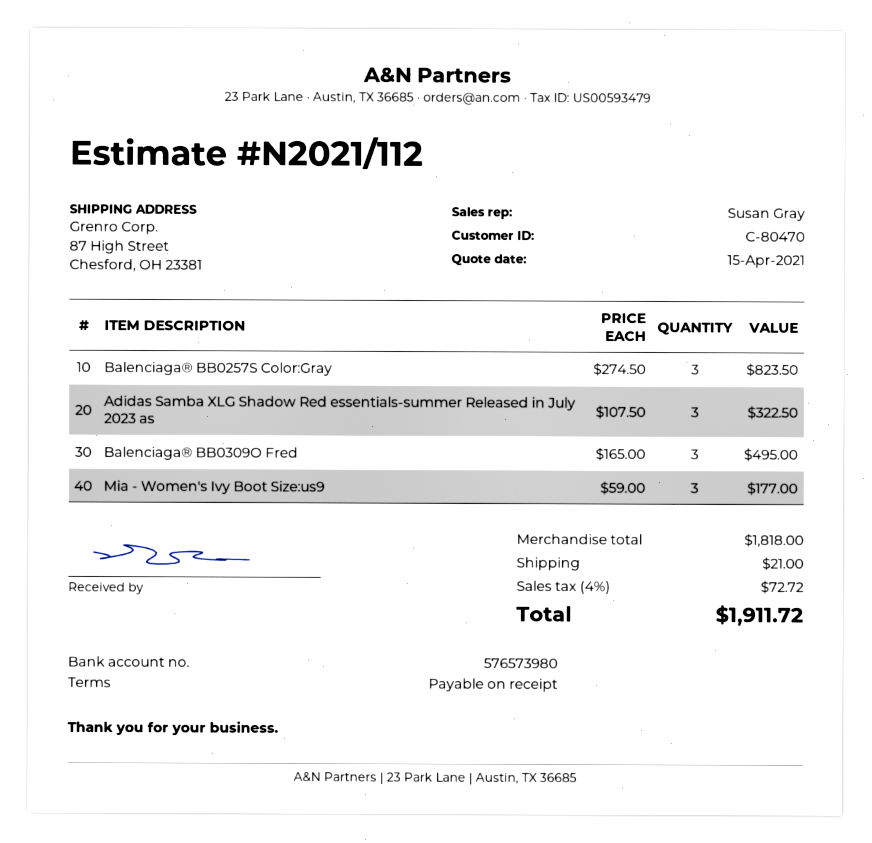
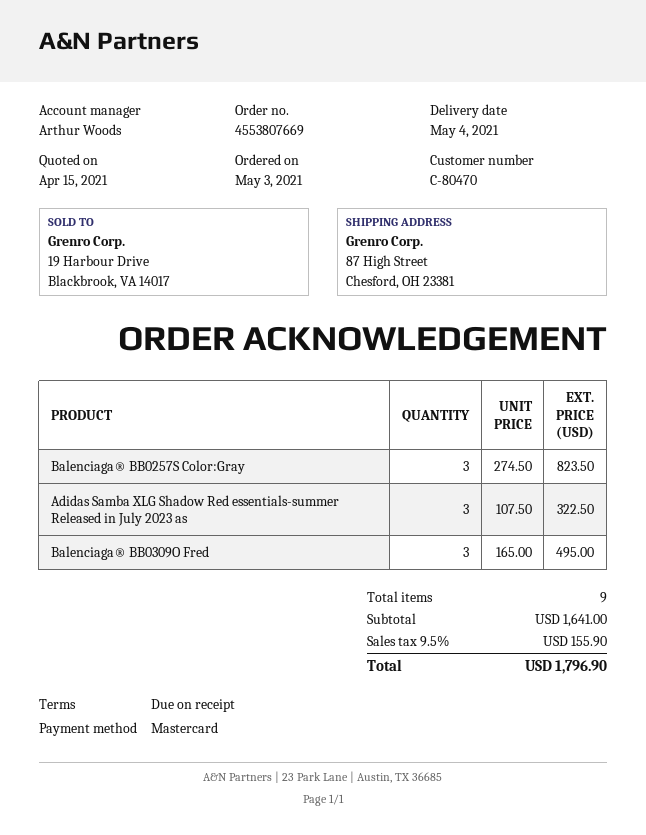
sales rep: Susan Gray -> Arthur Woods
Mia - Women's Ivy Boot Size:us9: 3 x 59.00 = 177.00 -> none
subtotal: 1818.00 -> 1641.00
shipping: 21.00 -> none
tax: 4% = 72.72 -> 9.5% = 155.90
total: 1911.72 -> 1796.90

